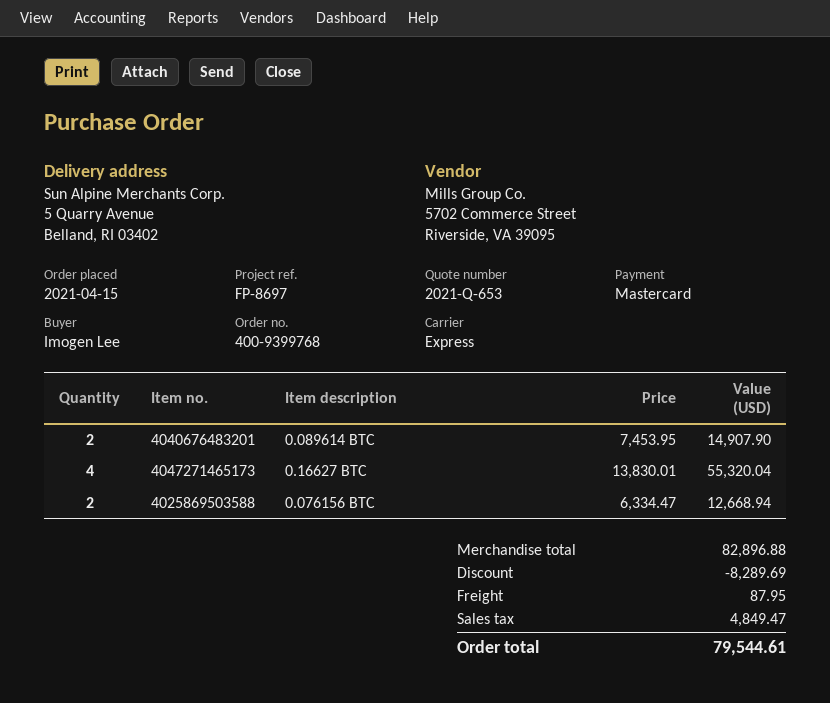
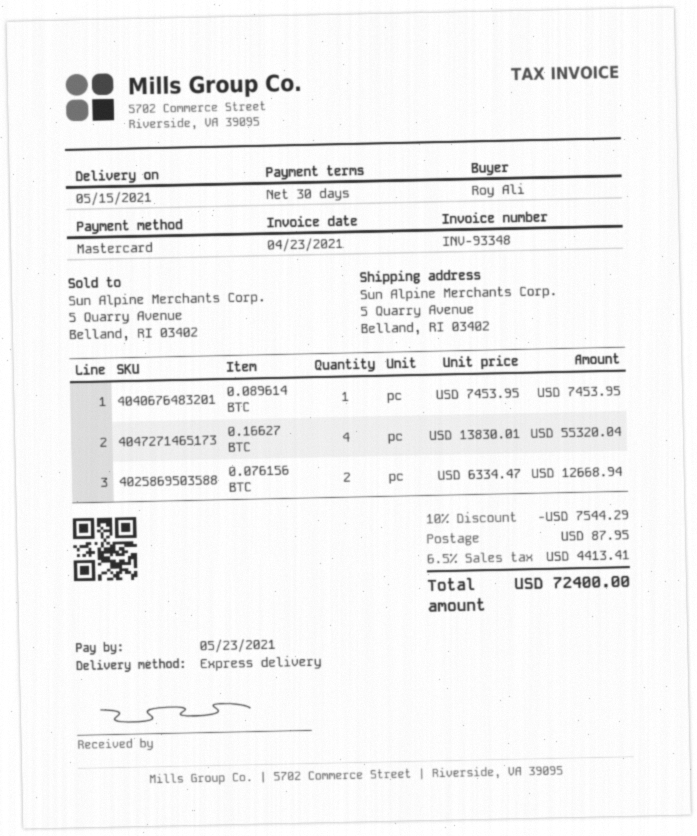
ordered by: Imogen Lee -> Roy Ali
0.089614 BTC: 2 x 7453.95 = 14907.90 -> 1 x 7453.95 = 7453.95
discount: 8289.69 -> 7544.29
tax: 4849.47 -> 4413.41
total: 79544.61 -> 72400.00

